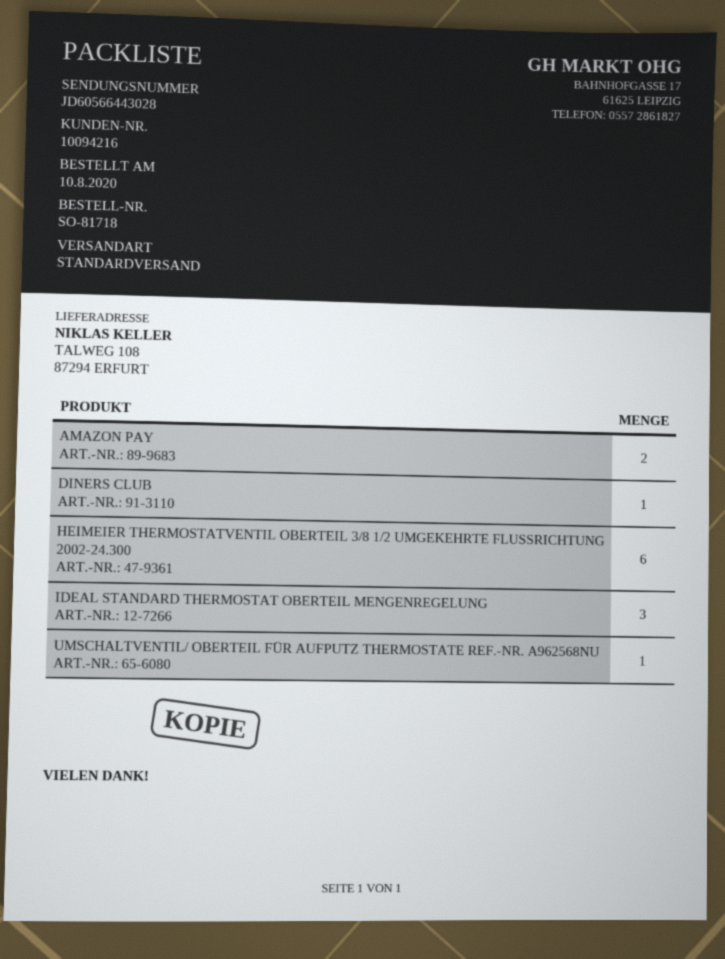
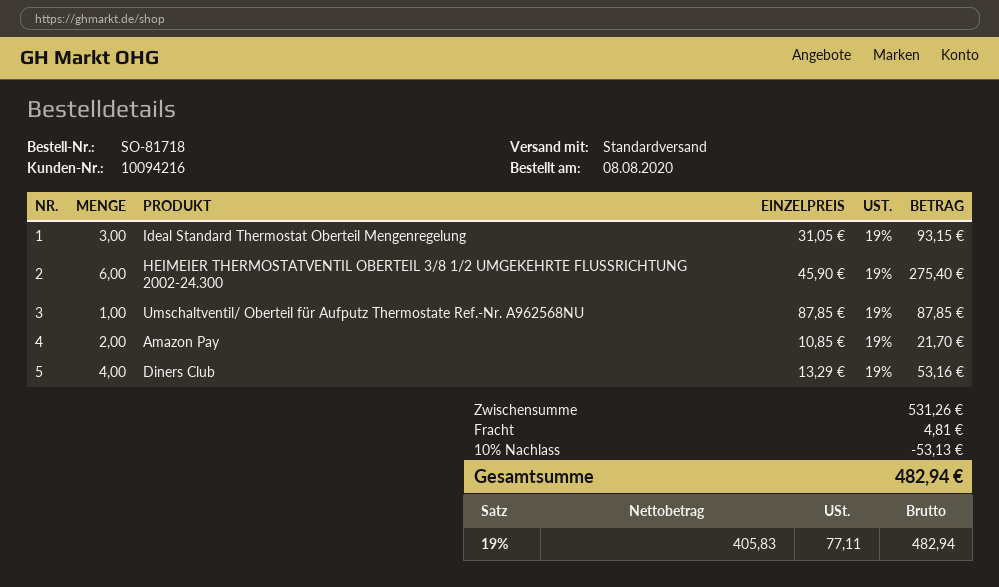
order date: 2020-08-10 -> 2020-08-08
DINERS CLUB: 1 -> 4

